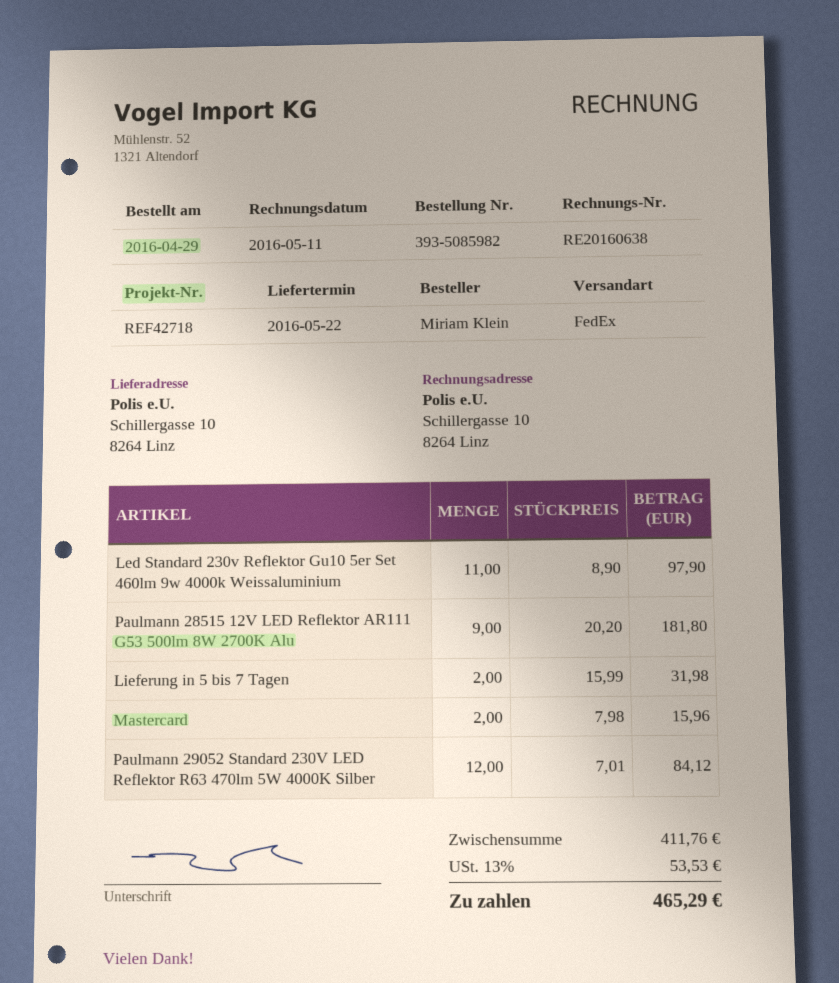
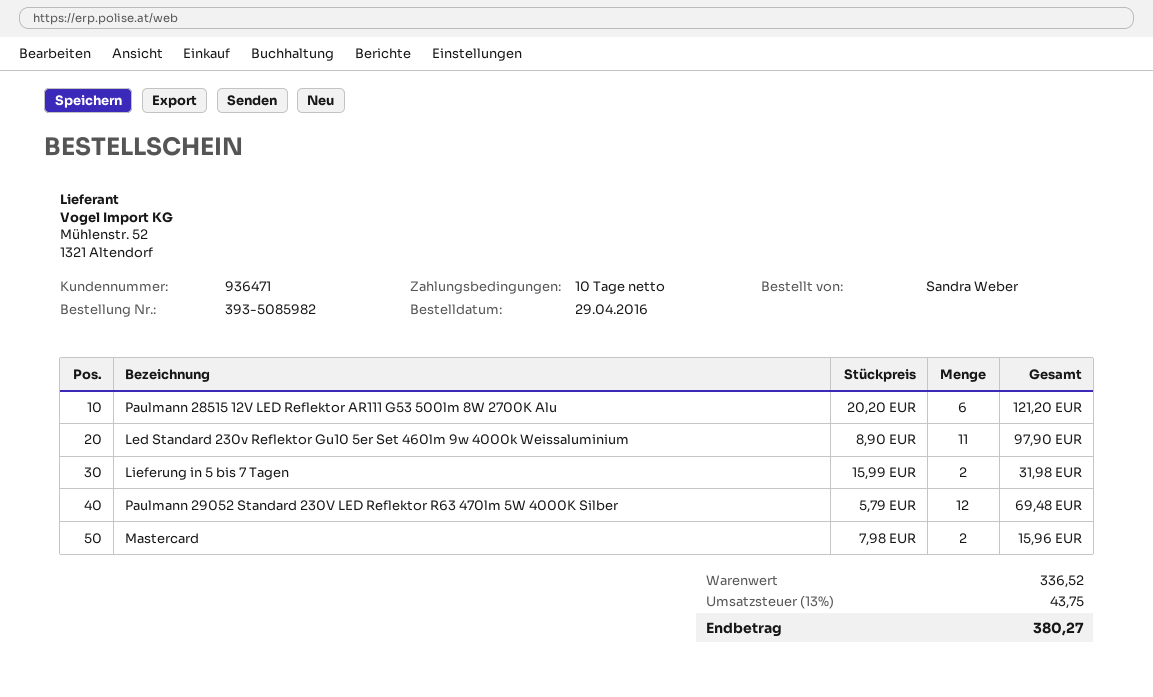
ordered by: Miriam Klein -> Sandra Weber
Paulmann 28515 12V LED Reflektor AR111 G53 500lm 8W 2700K Alu: 9 x 20.20 = 181.80 -> 6 x 20.20 = 121.20
Paulmann 29052 Standard 230V LED Reflektor R63 470lm 5W 4000K Silber: 12 x 7.01 = 84.12 -> 12 x 5.79 = 69.48
subtotal: 411.76 -> 336.52
tax: 13% = 53.53 -> 13% = 43.75
total: 465.29 -> 380.27

